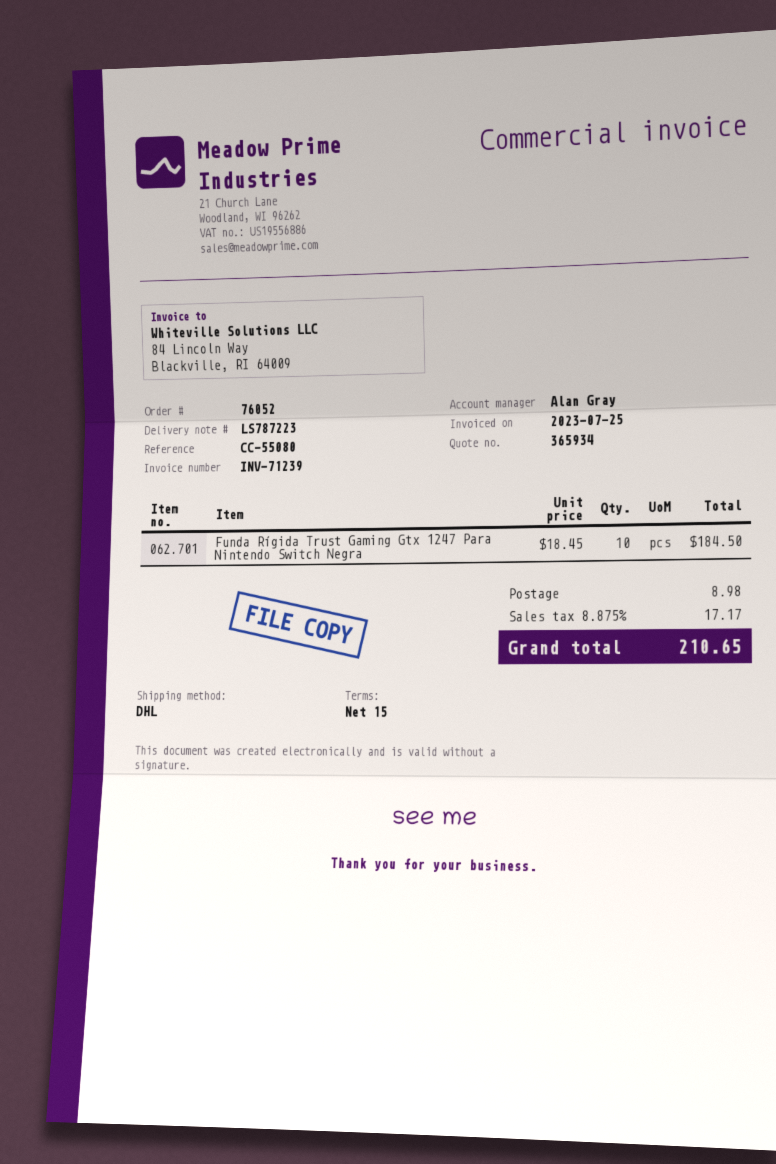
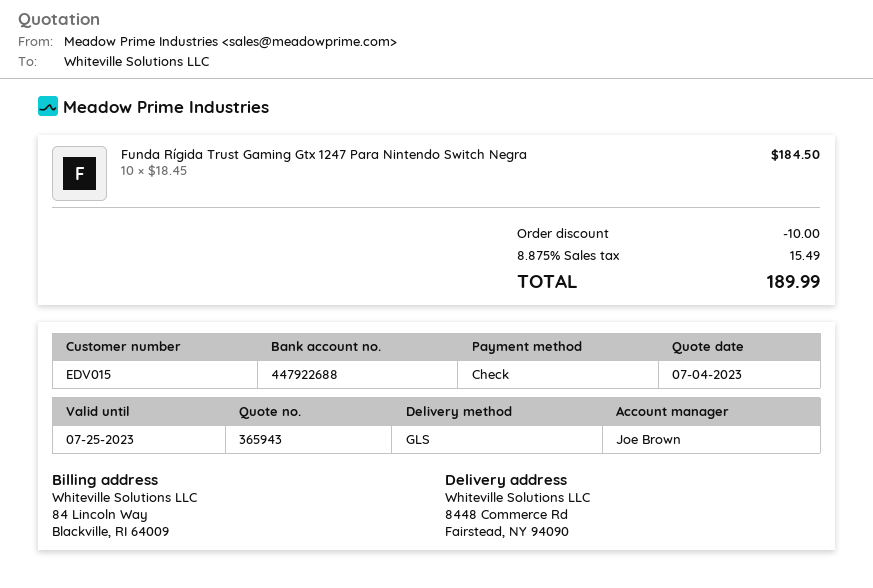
quote number: 365934 -> 365943
sales rep: Alan Gray -> Joe Brown
shipping method: DHL -> GLS
discount: none -> 10.00
shipping: 8.98 -> none
tax: 8.875% = 17.17 -> 8.875% = 15.49
total: 210.65 -> 189.99

